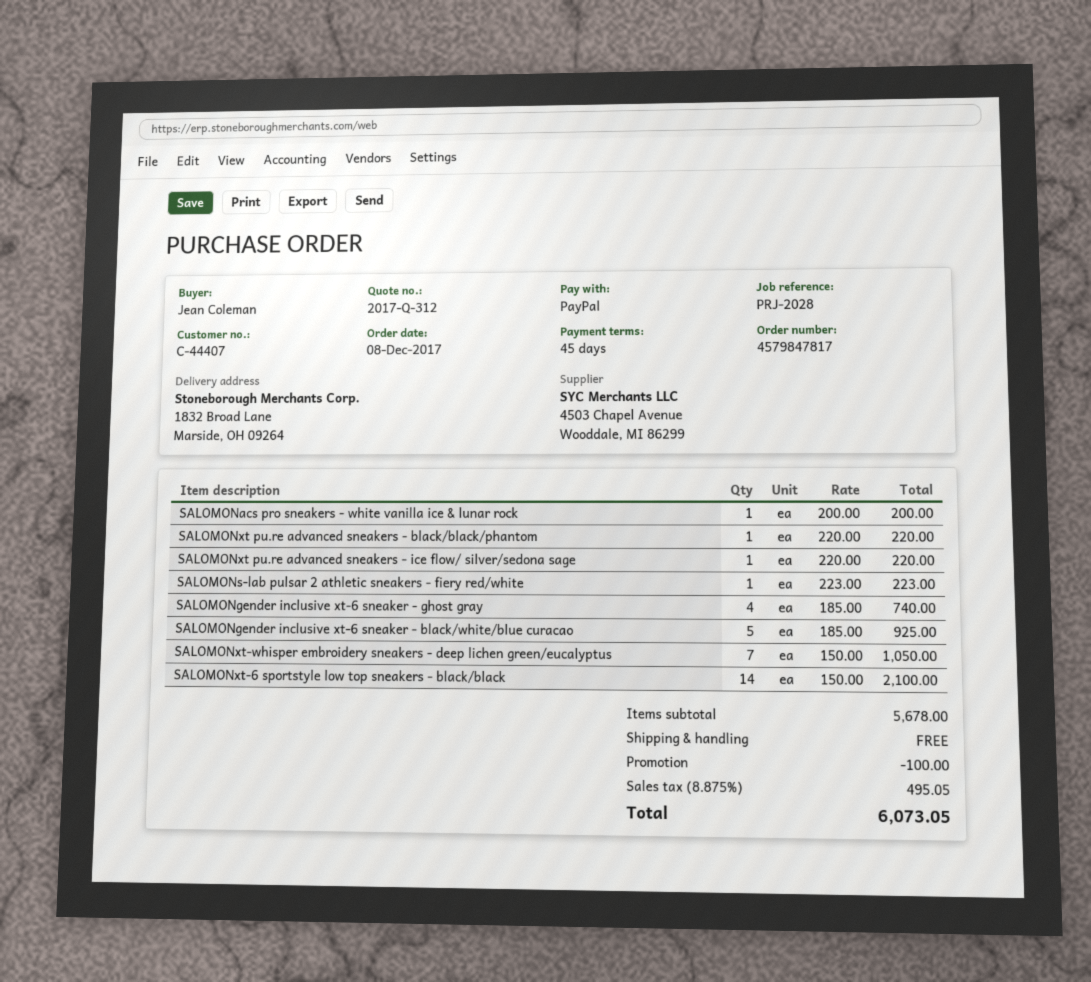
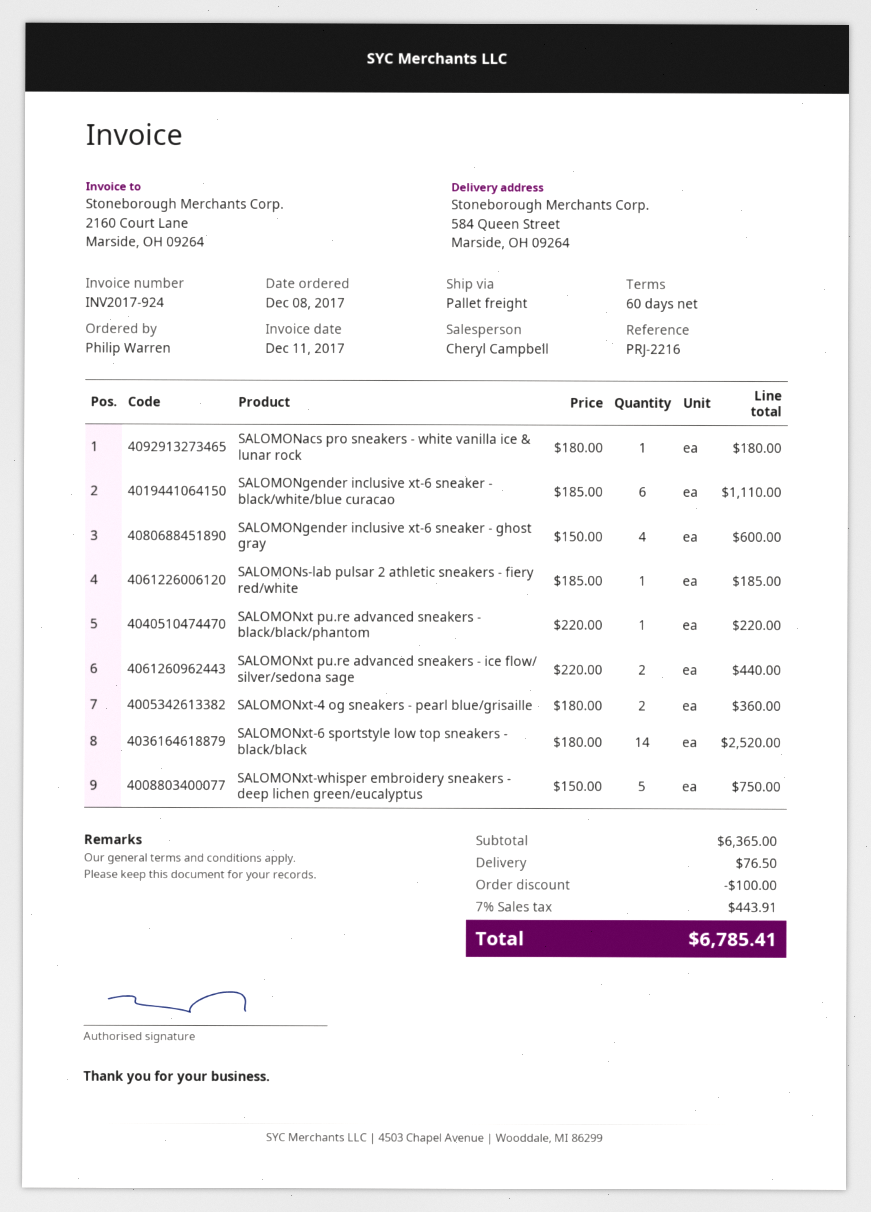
payment terms: 45 days -> 60 days
reference: PRJ-2028 -> PRJ-2216
ordered by: Jean Coleman -> Philip Warren
ship to: 1832 Broad Lane, Marside, OH 09264 -> 584 Queen Street, Marside, OH 09264
SALOMONacs pro sneakers - white vanilla ice & lunar rock: 1 x 200.00 = 200.00 -> 1 x 180.00 = 180.00
SALOMONxt pu.re advanced sneakers - ice flow/ silver/sedona sage: 1 x 220.00 = 220.00 -> 2 x 220.00 = 440.00
SALOMONs-lab pulsar 2 athletic sneakers - fiery red/white: 1 x 223.00 = 223.00 -> 1 x 185.00 = 185.00
SALOMONgender inclusive xt-6 sneaker - ghost gray: 4 x 185.00 = 740.00 -> 4 x 150.00 = 600.00
SALOMONgender inclusive xt-6 sneaker - black/white/blue curacao: 5 x 185.00 = 925.00 -> 6 x 185.00 = 1110.00
SALOMONxt-whisper embroidery sneakers - deep lichen green/eucalyptus: 7 x 150.00 = 1050.00 -> 5 x 150.00 = 750.00
SALOMONxt-6 sportstyle low top sneakers - black/black: 14 x 150.00 = 2100.00 -> 14 x 180.00 = 2520.00
SALOMONxt-4 og sneakers - pearl blue/grisaille: none -> 2 x 180.00 = 360.00
subtotal: 5678.00 -> 6365.00
shipping: 0.00 -> 76.50
tax: 8.875% = 495.05 -> 7% = 443.91
total: 6073.05 -> 6785.41

